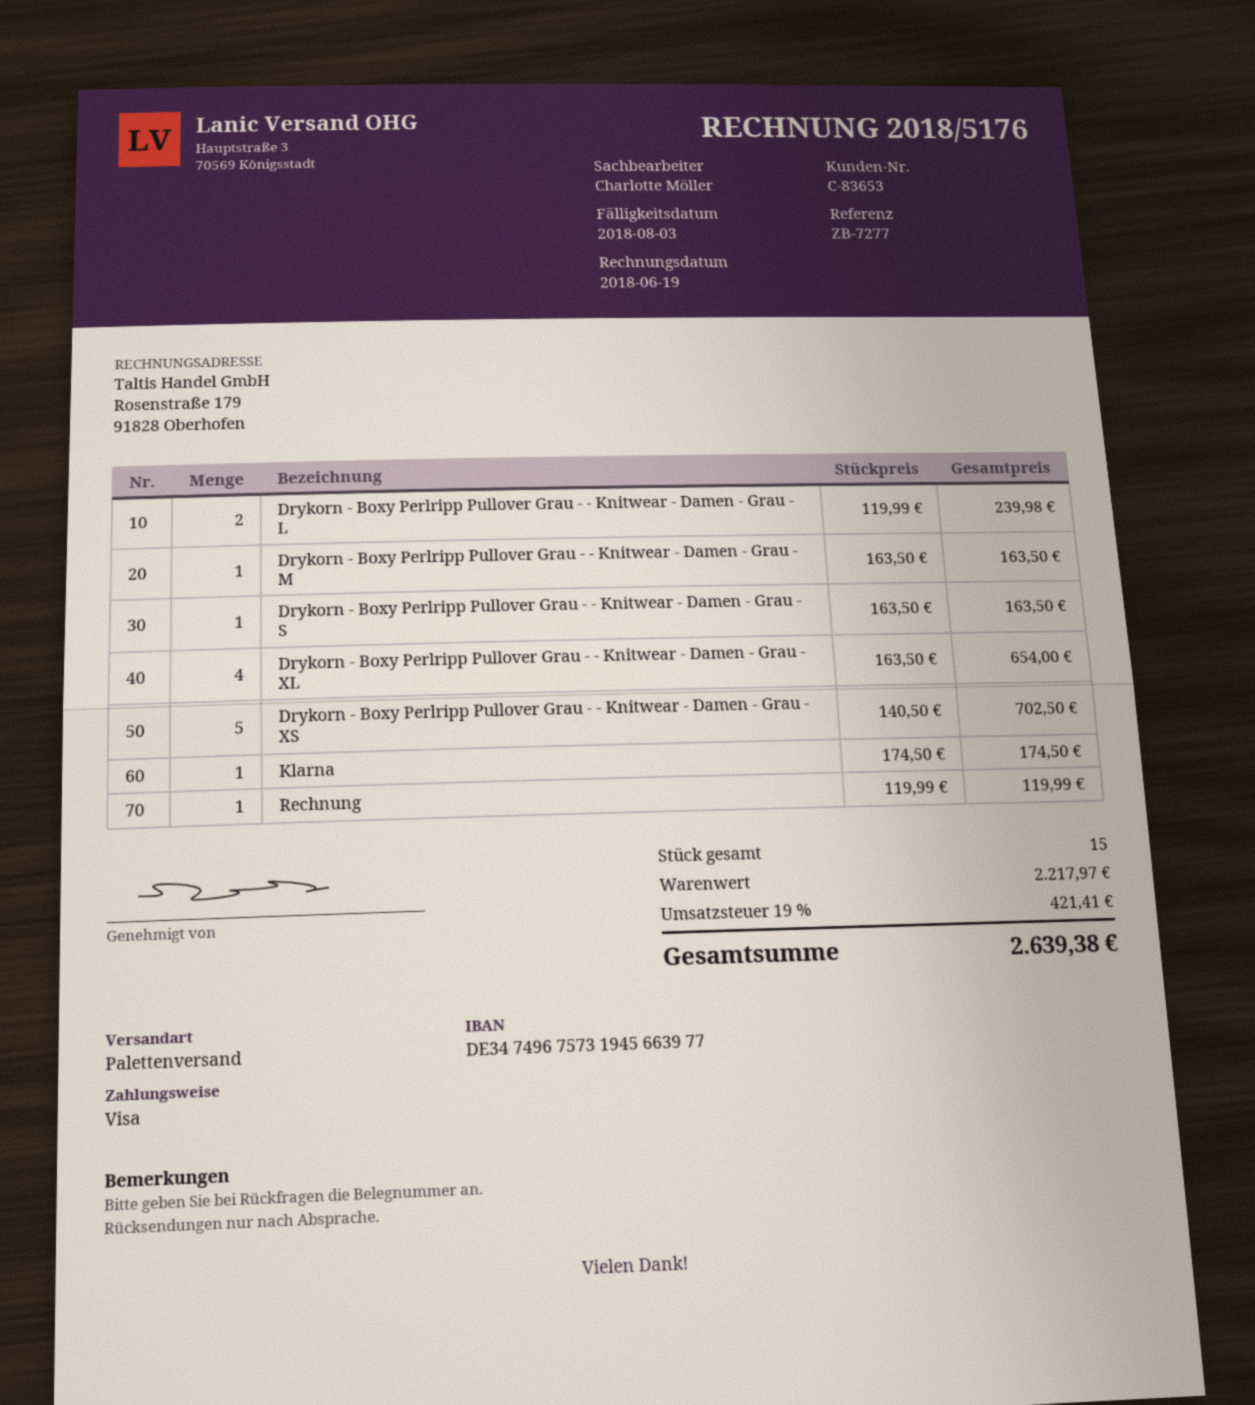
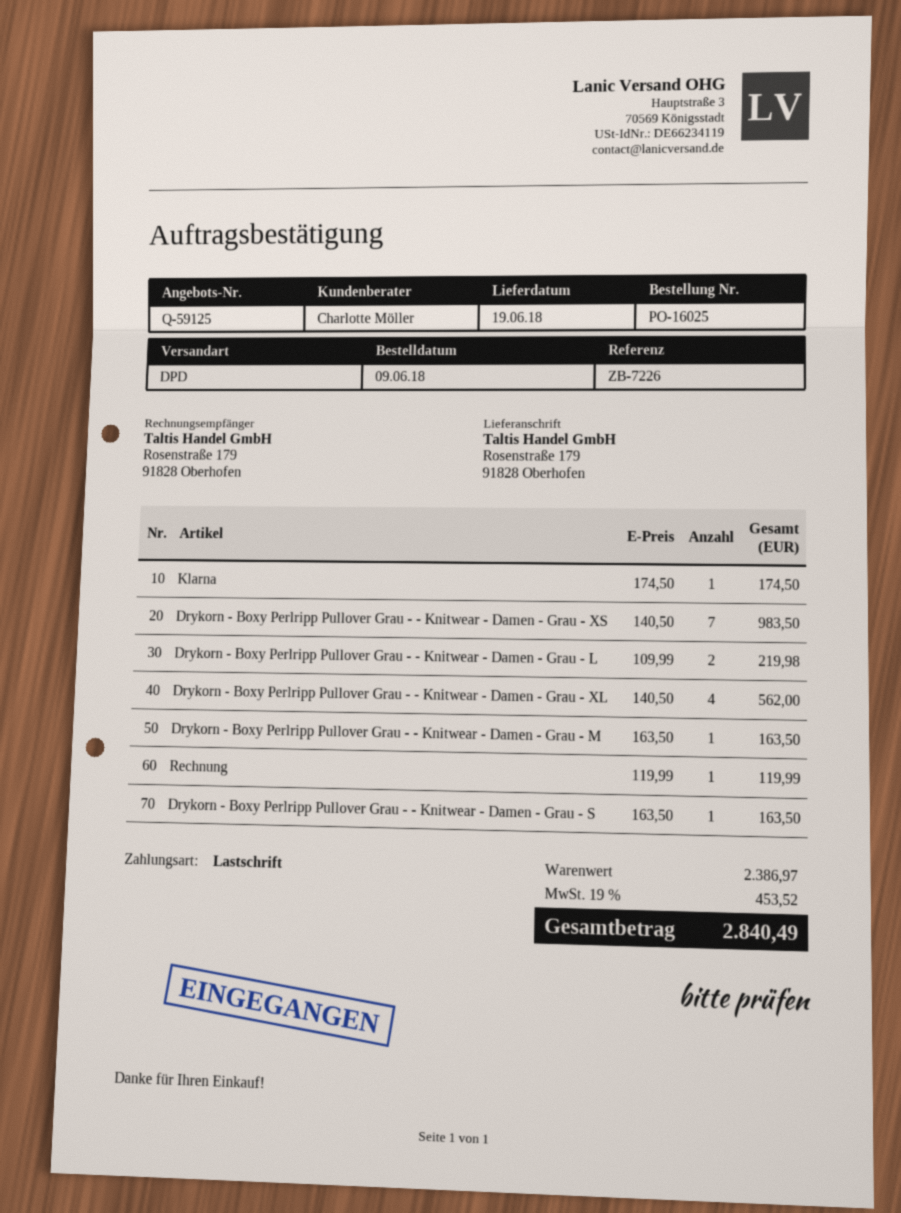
reference: ZB-7277 -> ZB-7226
payment method: Visa -> direct debit
shipping method: pallet freight -> DPD
Drykorn - Boxy Perlripp Pullover Grau - - Knitwear - Damen - Grau - L: 2 x 119.99 = 239.98 -> 2 x 109.99 = 219.98
Drykorn - Boxy Perlripp Pullover Grau - - Knitwear - Damen - Grau - XL: 4 x 163.50 = 654.00 -> 4 x 140.50 = 562.00
Drykorn - Boxy Perlripp Pullover Grau - - Knitwear - Damen - Grau - XS: 5 x 140.50 = 702.50 -> 7 x 140.50 = 983.50
subtotal: 2217.97 -> 2386.97
tax: 19% = 421.41 -> 19% = 453.52
total: 2639.38 -> 2840.49

